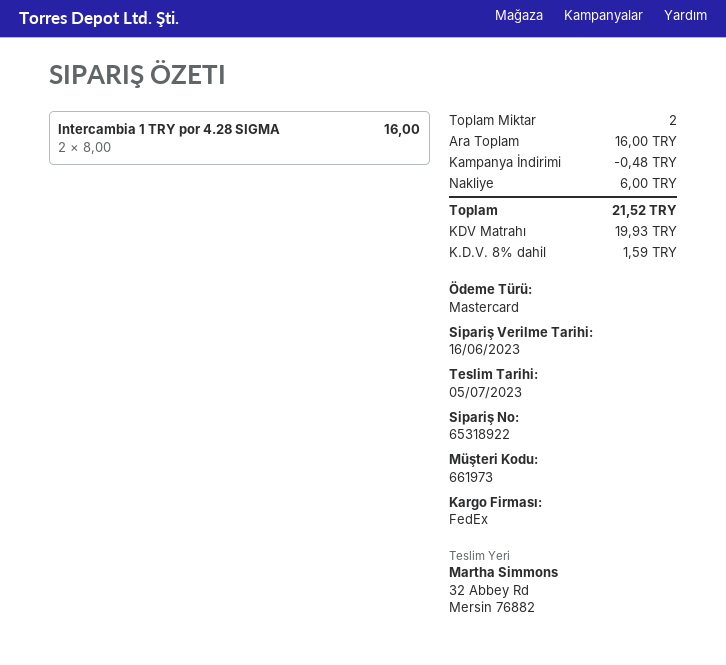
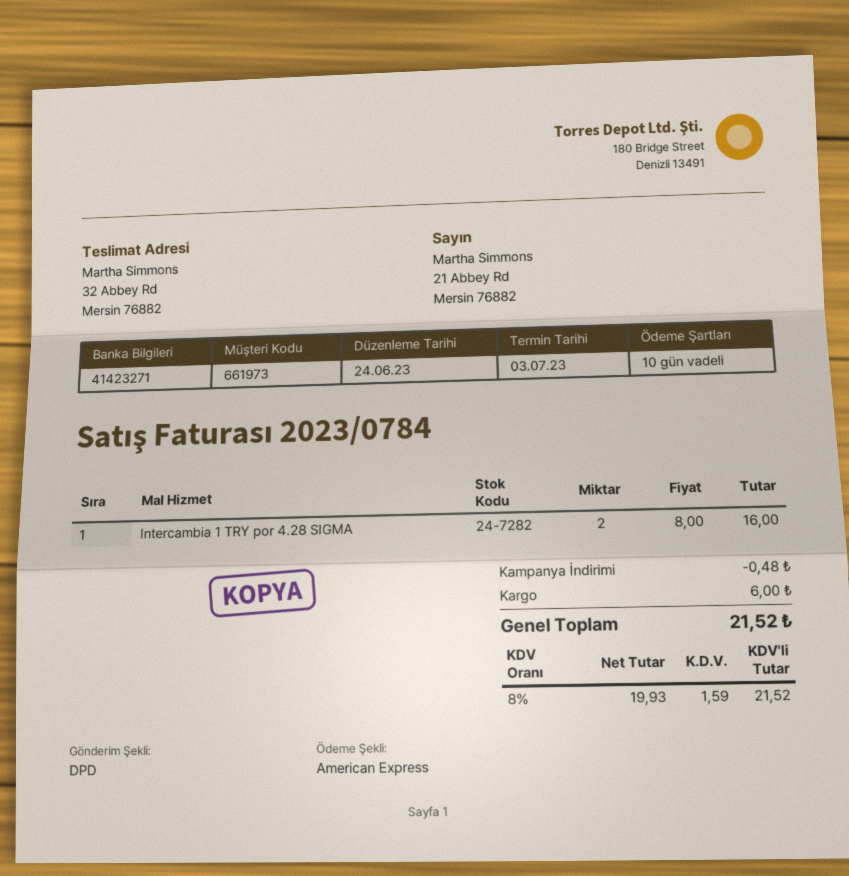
delivery date: 2023-07-05 -> 2023-07-03
payment method: Mastercard -> American Express
shipping method: FedEx -> DPD

